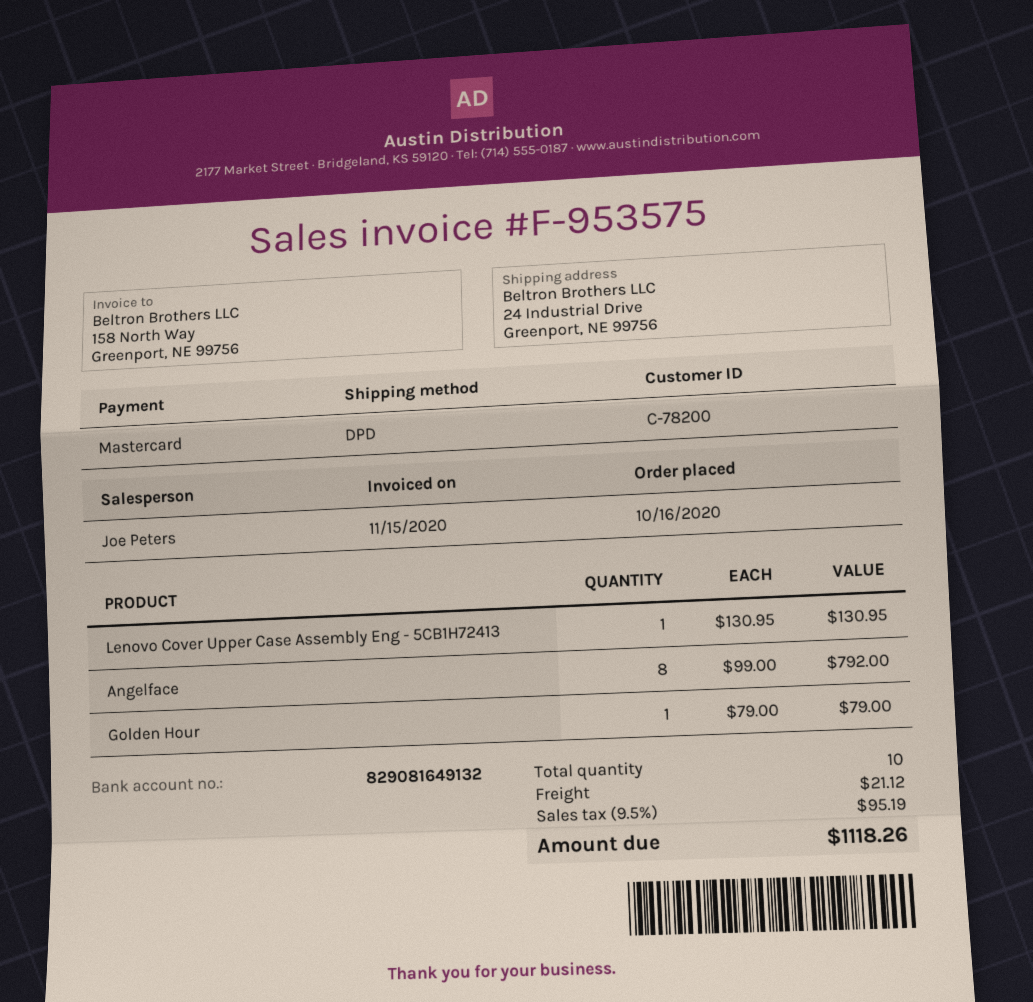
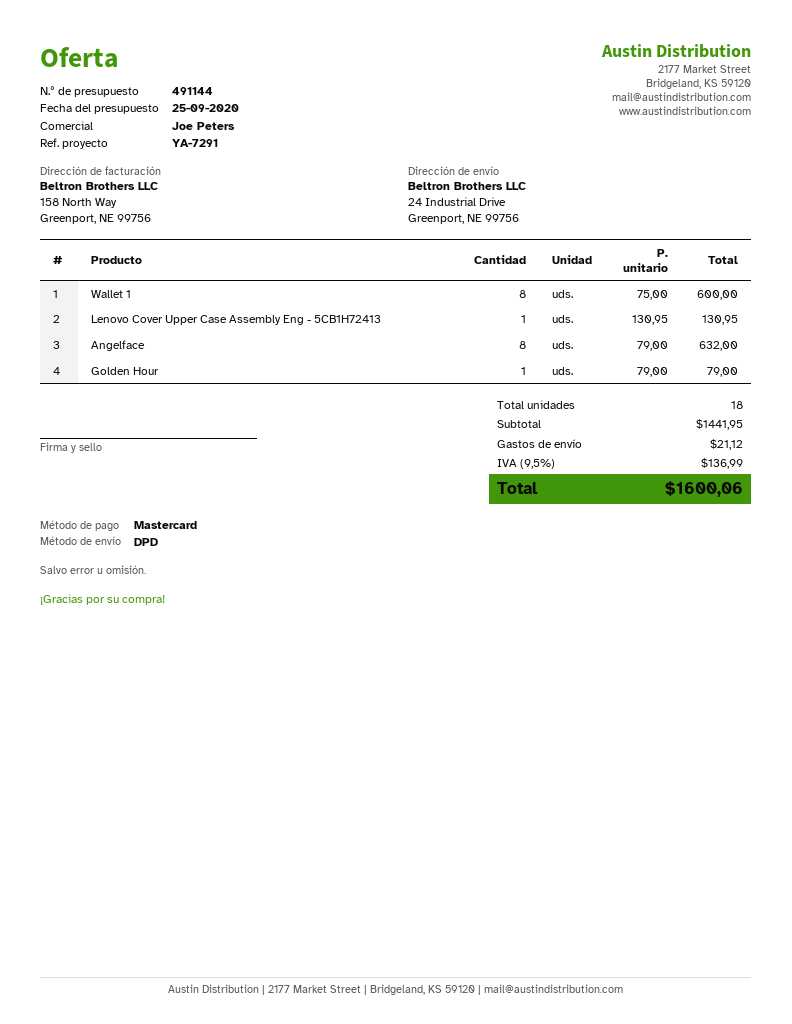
Angelface: 8 x 99.00 = 792.00 -> 8 x 79.00 = 632.00
Wallet 1: none -> 8 x 75.00 = 600.00
total quantity: 10 -> 18
tax: 9.5% = 95.19 -> 9.5% = 136.99
total: 1118.26 -> 1600.06

